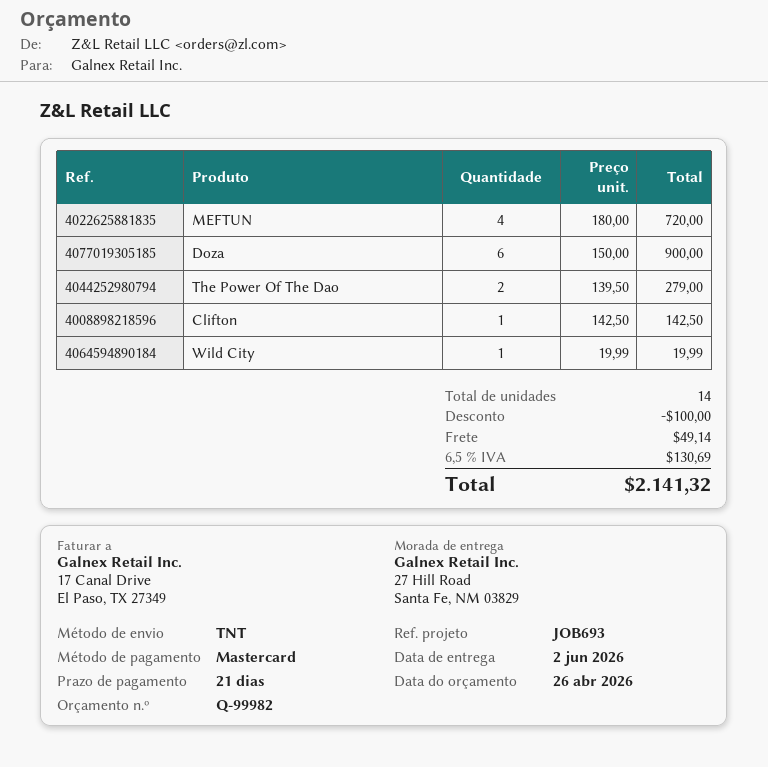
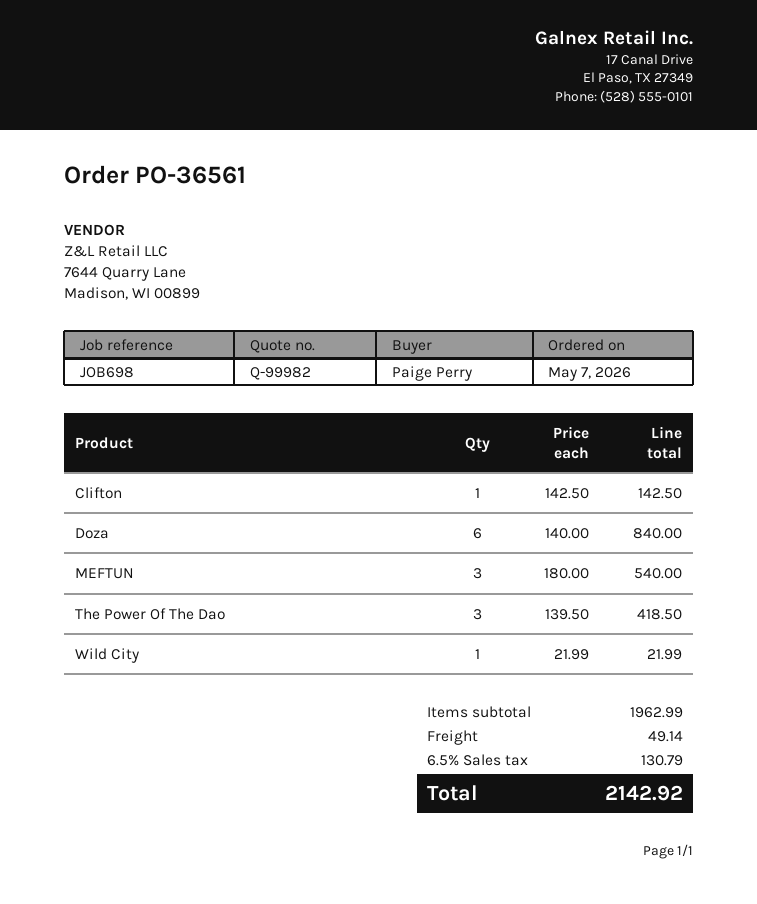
reference: JOB693 -> JOB698
MEFTUN: 4 x 180.00 = 720.00 -> 3 x 180.00 = 540.00
Doza: 6 x 150.00 = 900.00 -> 6 x 140.00 = 840.00
The Power Of The Dao: 2 x 139.50 = 279.00 -> 3 x 139.50 = 418.50
Wild City: 1 x 19.99 = 19.99 -> 1 x 21.99 = 21.99
discount: 100.00 -> none
tax: 6.5% = 130.69 -> 6.5% = 130.79
total: 2141.32 -> 2142.92

